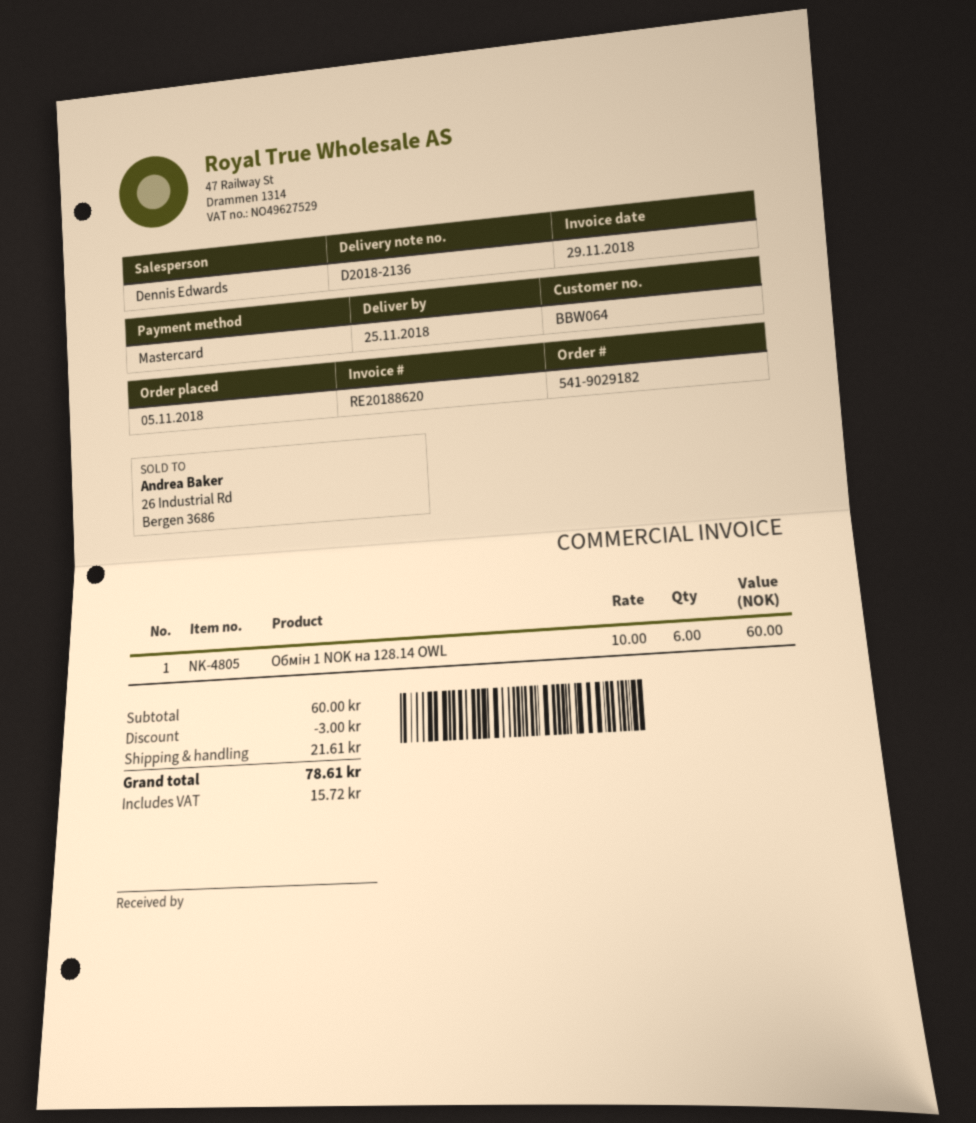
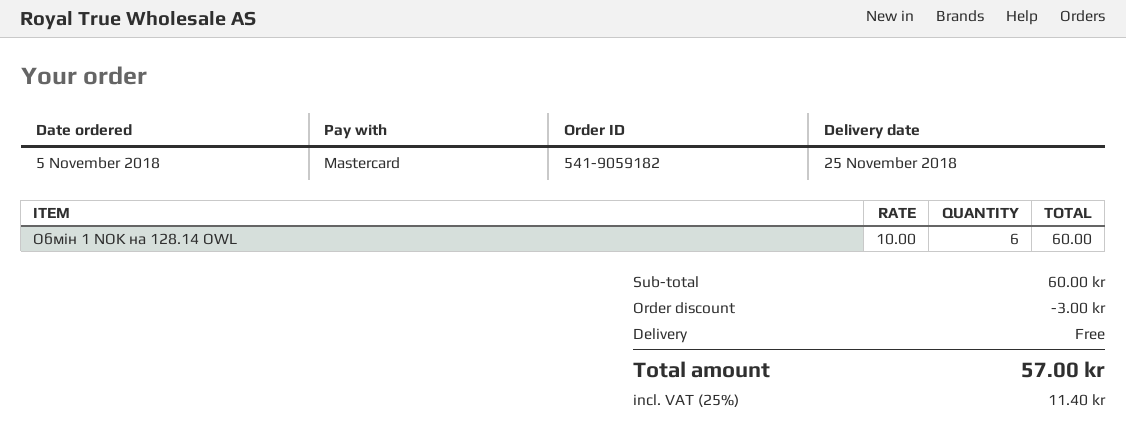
order number: 541-9029182 -> 541-9059182
shipping: 21.61 -> 0.00
tax: 15.72 -> 11.40
total: 78.61 -> 57.00

